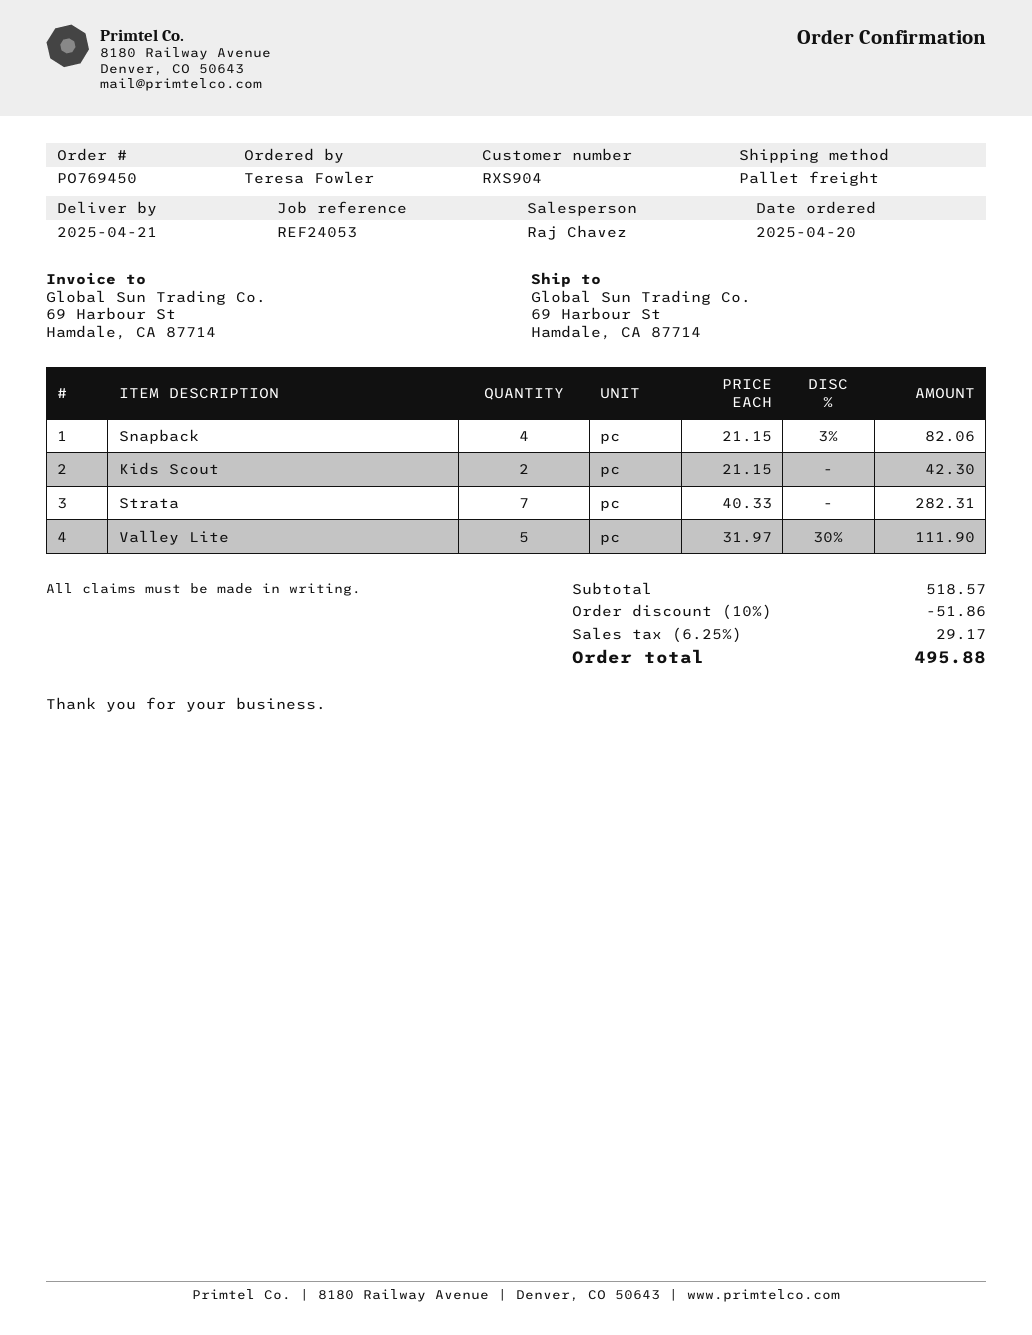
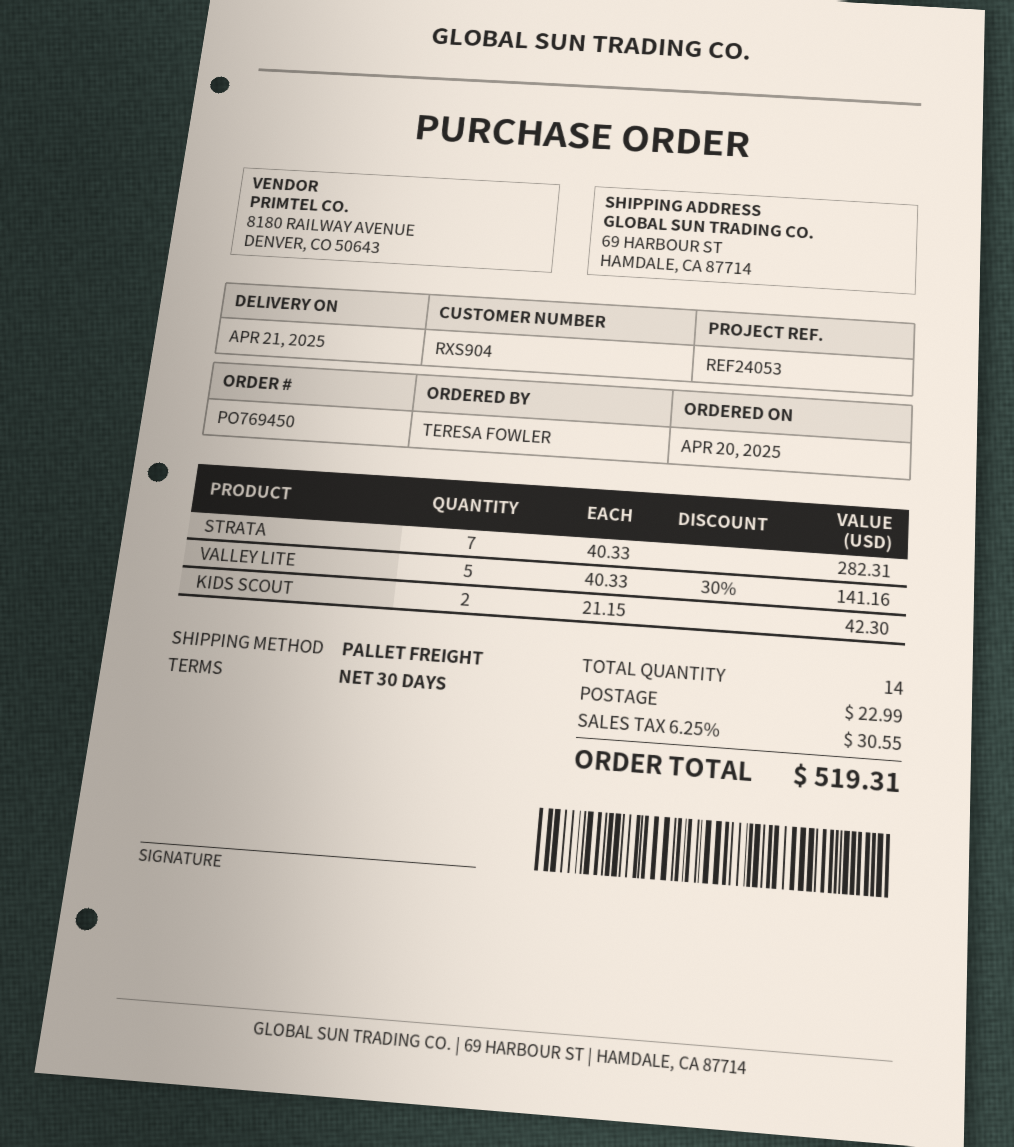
Snapback: 4 x 21.15 - 3% = 82.06 -> none
Valley Lite: 5 x 31.97 - 30% = 111.90 -> 5 x 40.33 - 30% = 141.16
discount: 10% = 51.86 -> none
shipping: none -> 22.99
tax: 6.25% = 29.17 -> 6.25% = 30.55
total: 495.88 -> 519.31

